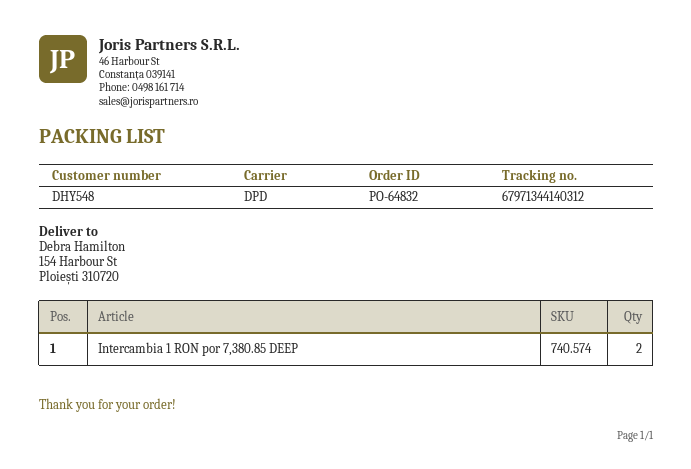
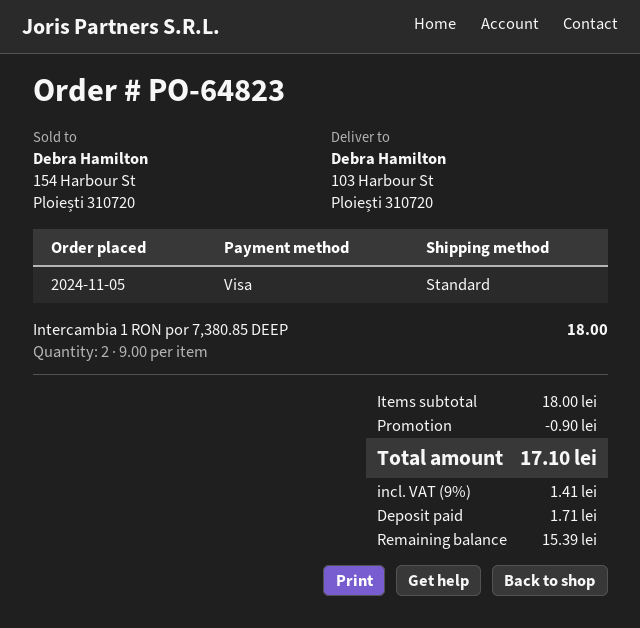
order number: PO-64832 -> PO-64823
shipping method: DPD -> standard
ship to: 154 Harbour St, Ploiești 310720 -> 103 Harbour St, Ploiești 310720

